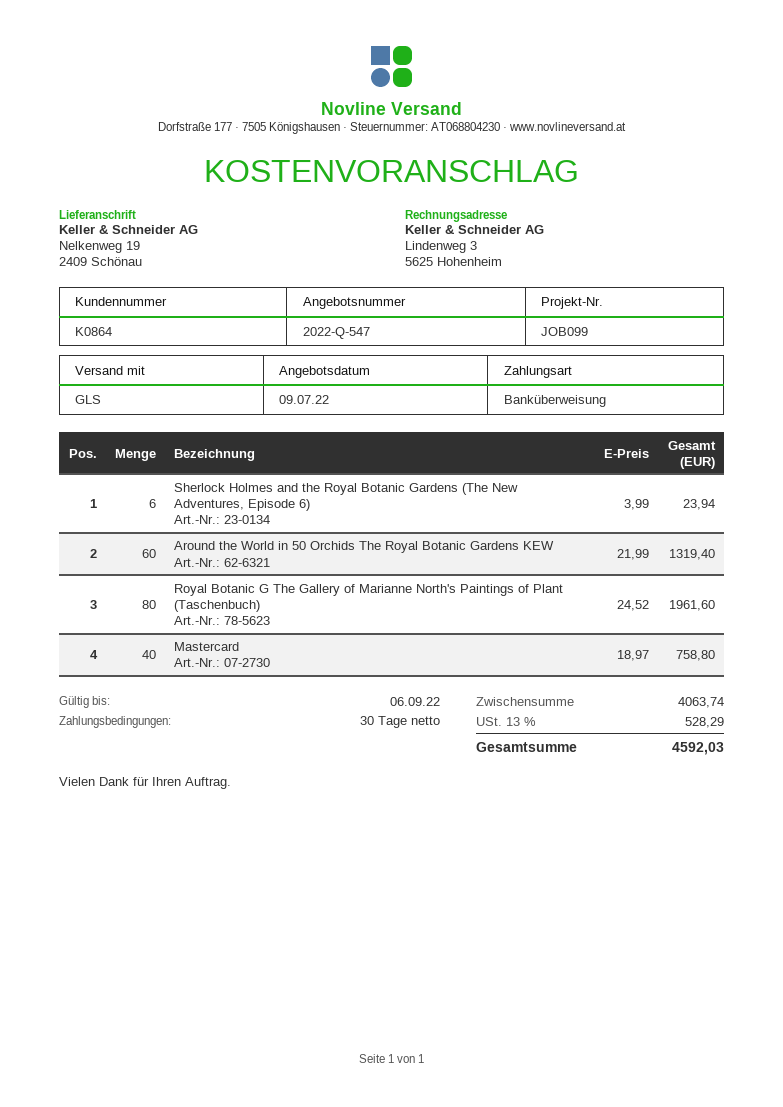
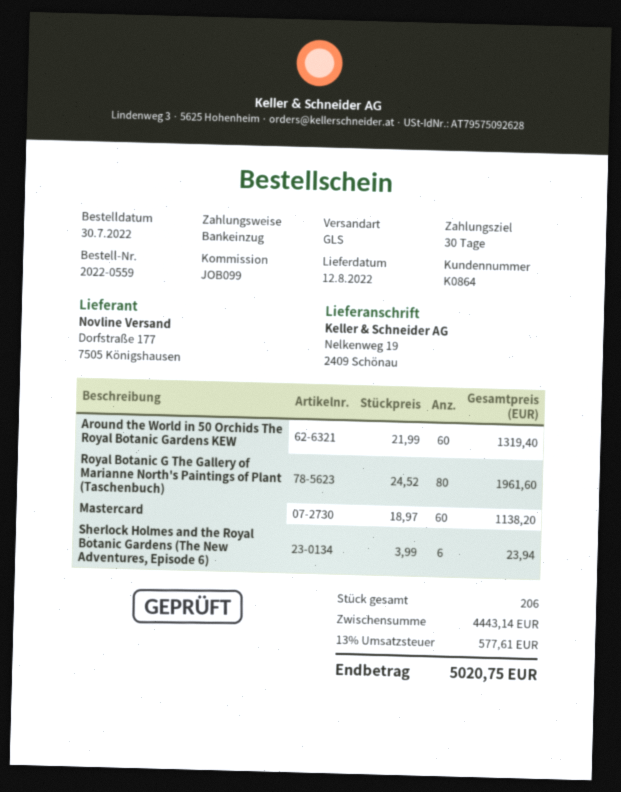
payment method: bank transfer -> direct debit
Mastercard: 40 x 18.97 = 758.80 -> 60 x 18.97 = 1138.20
subtotal: 4063.74 -> 4443.14
tax: 13% = 528.29 -> 13% = 577.61
total: 4592.03 -> 5020.75

